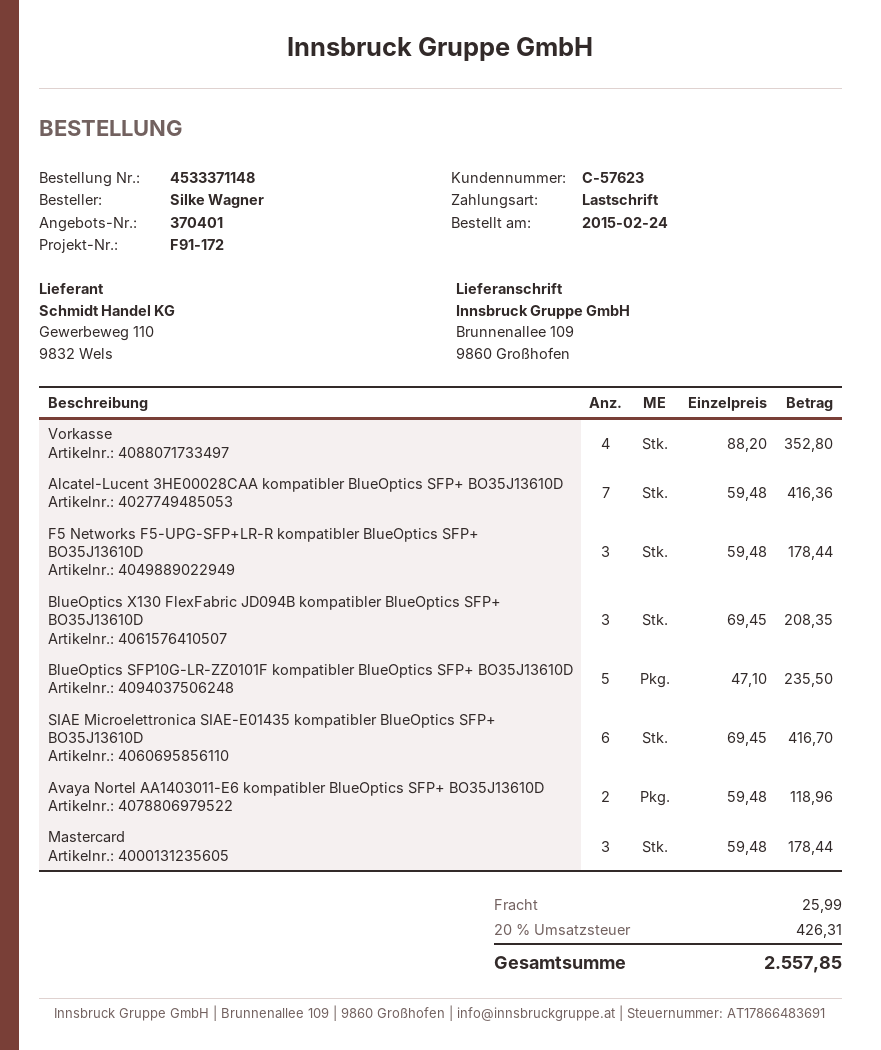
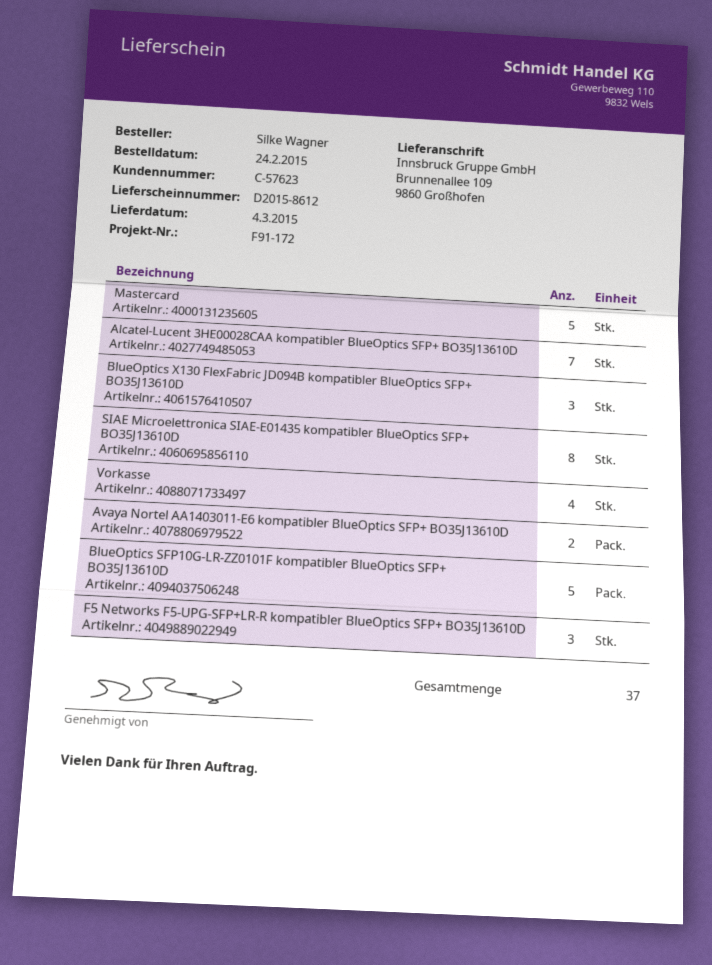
SIAE Microelettronica SIAE-E01435 kompatibler BlueOptics SFP+ BO35J13610D: 6 -> 8
Mastercard: 3 -> 5

